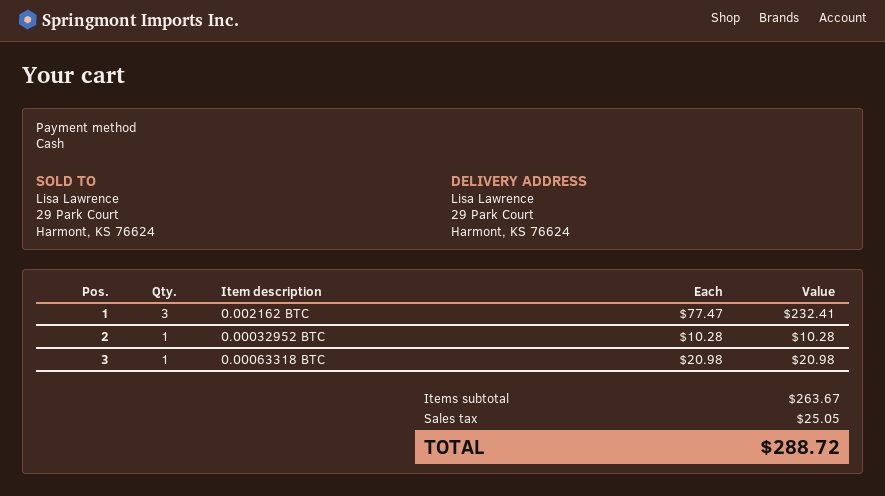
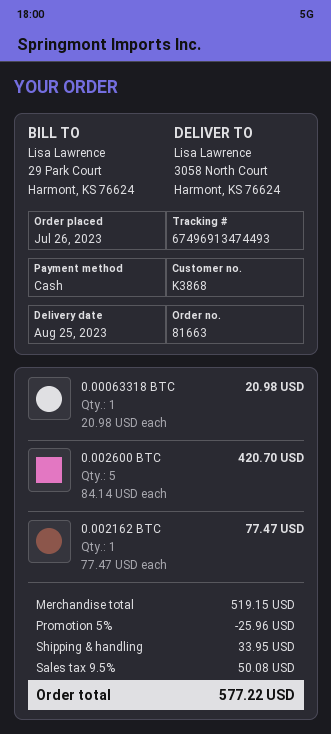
ship to: 29 Park Court, Harmont, KS 76624 -> 3058 North Court, Harmont, KS 76624
0.002162 BTC: 3 x 77.47 = 232.41 -> 1 x 77.47 = 77.47
0.00032952 BTC: 1 x 10.28 = 10.28 -> none
0.002600 BTC: none -> 5 x 84.14 = 420.70
subtotal: 263.67 -> 519.15
discount: none -> 5% = 25.96
shipping: none -> 33.95
tax: 25.05 -> 50.08
total: 288.72 -> 577.22

